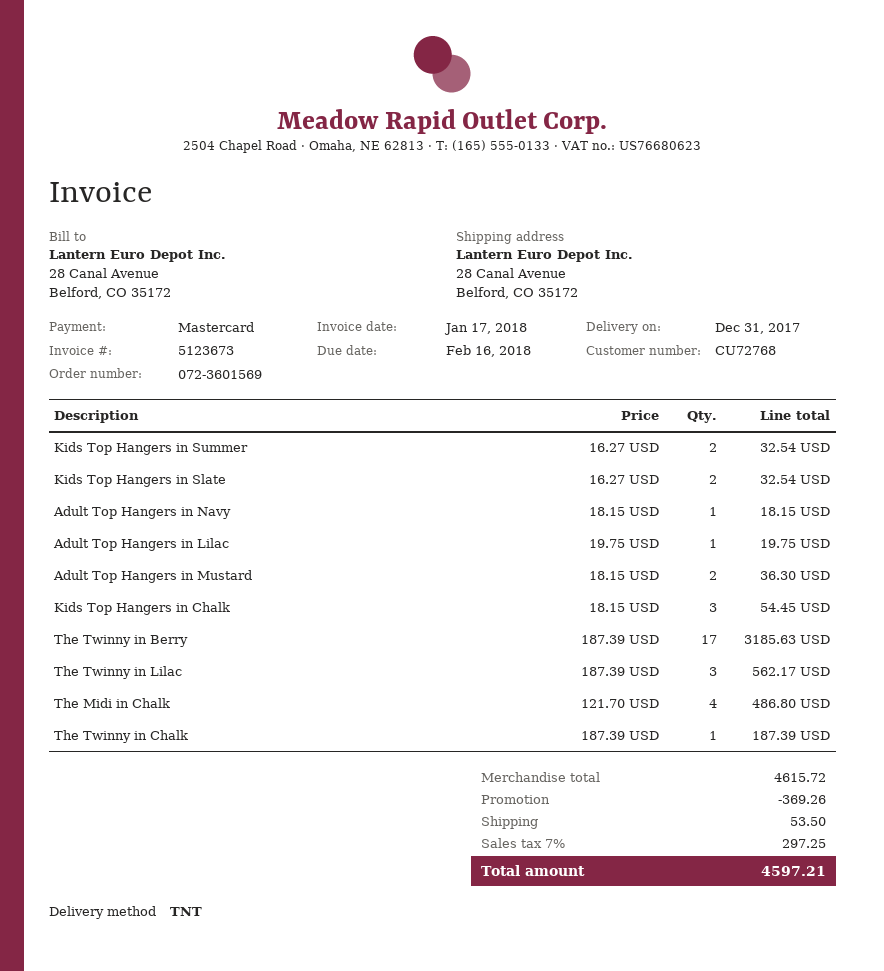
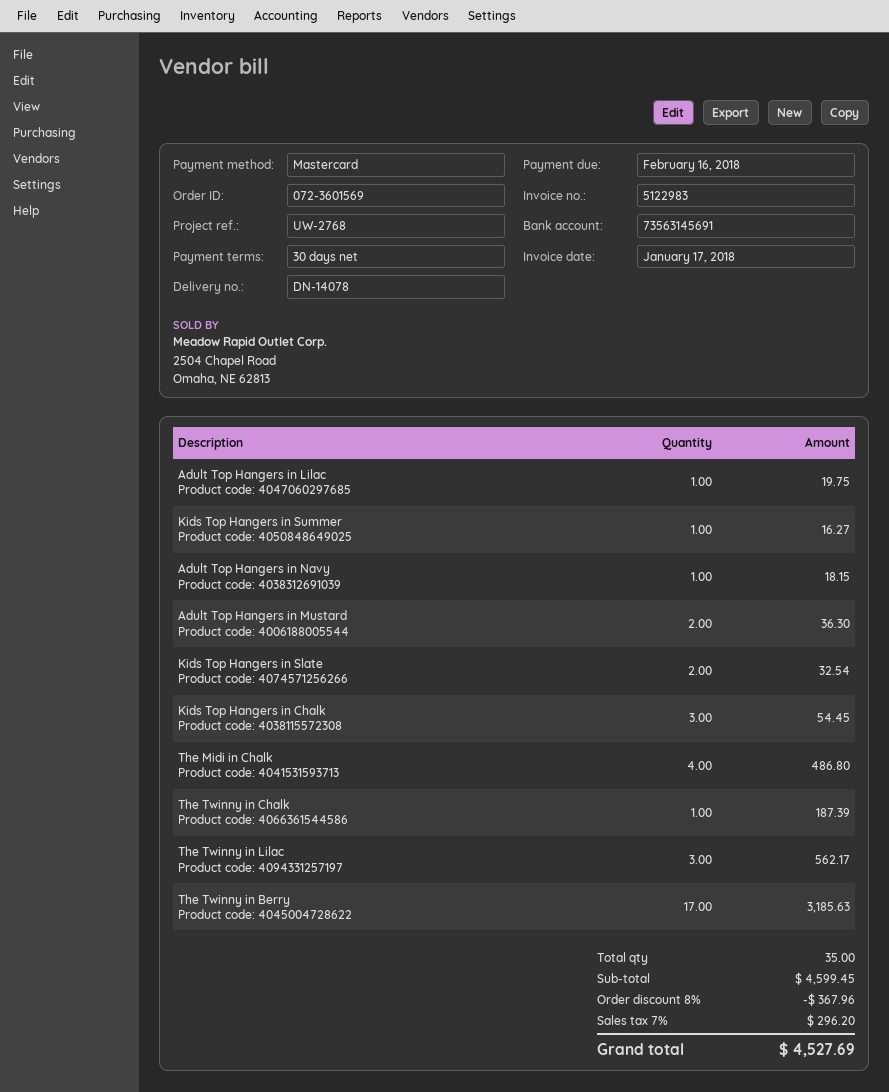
invoice number: 5123673 -> 5122983
Kids Top Hangers in Summer: 2 for 32.54 -> 1 for 16.27
subtotal: 4615.72 -> 4599.45
discount: 369.26 -> 367.96
shipping: 53.50 -> none
tax: 7% = 297.25 -> 7% = 296.20
total: 4597.21 -> 4527.69

